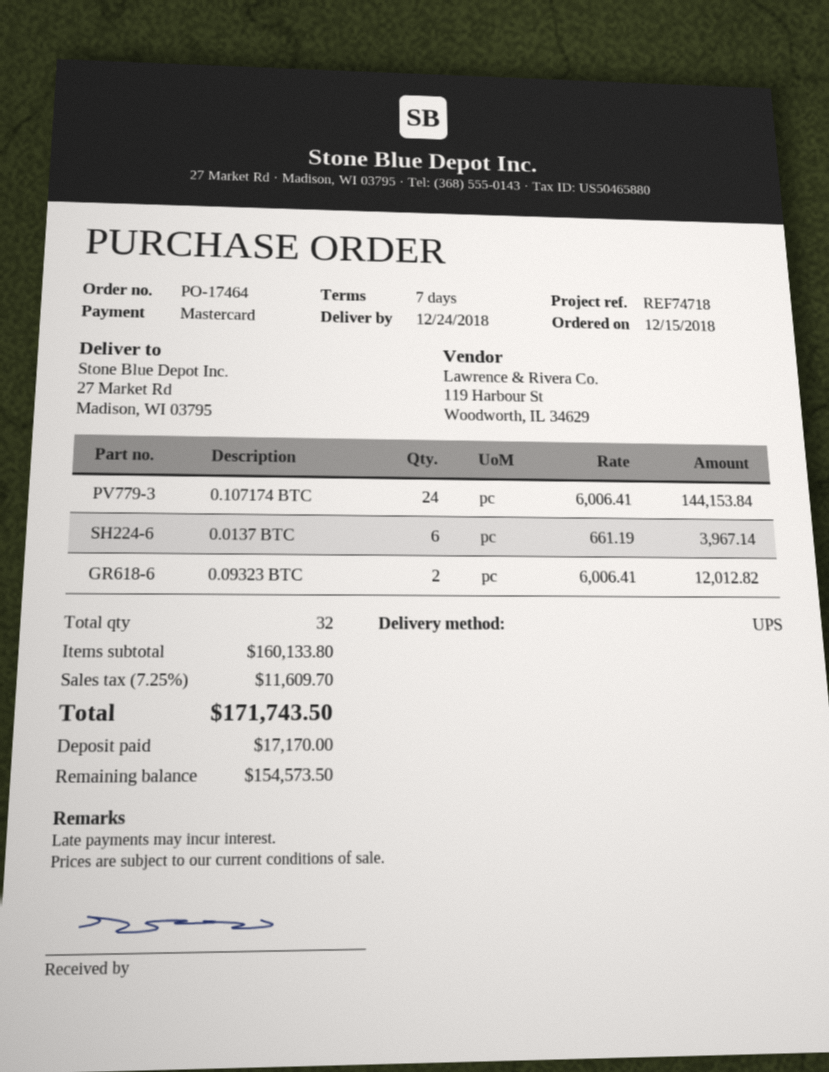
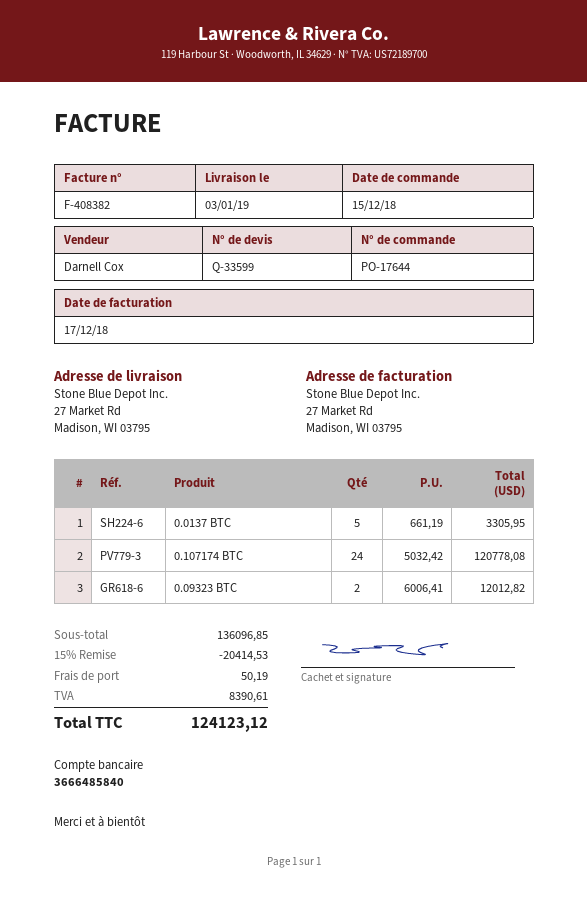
order number: PO-17464 -> PO-17644
delivery date: 2018-12-24 -> 2019-01-03
0.107174 BTC: 24 x 6006.41 = 144153.84 -> 24 x 5032.42 = 120778.08
0.0137 BTC: 6 x 661.19 = 3967.14 -> 5 x 661.19 = 3305.95
subtotal: 160133.80 -> 136096.85
discount: none -> 15% = 20414.53
shipping: none -> 50.19
tax: 11609.70 -> 8390.61
total: 171743.50 -> 124123.12

